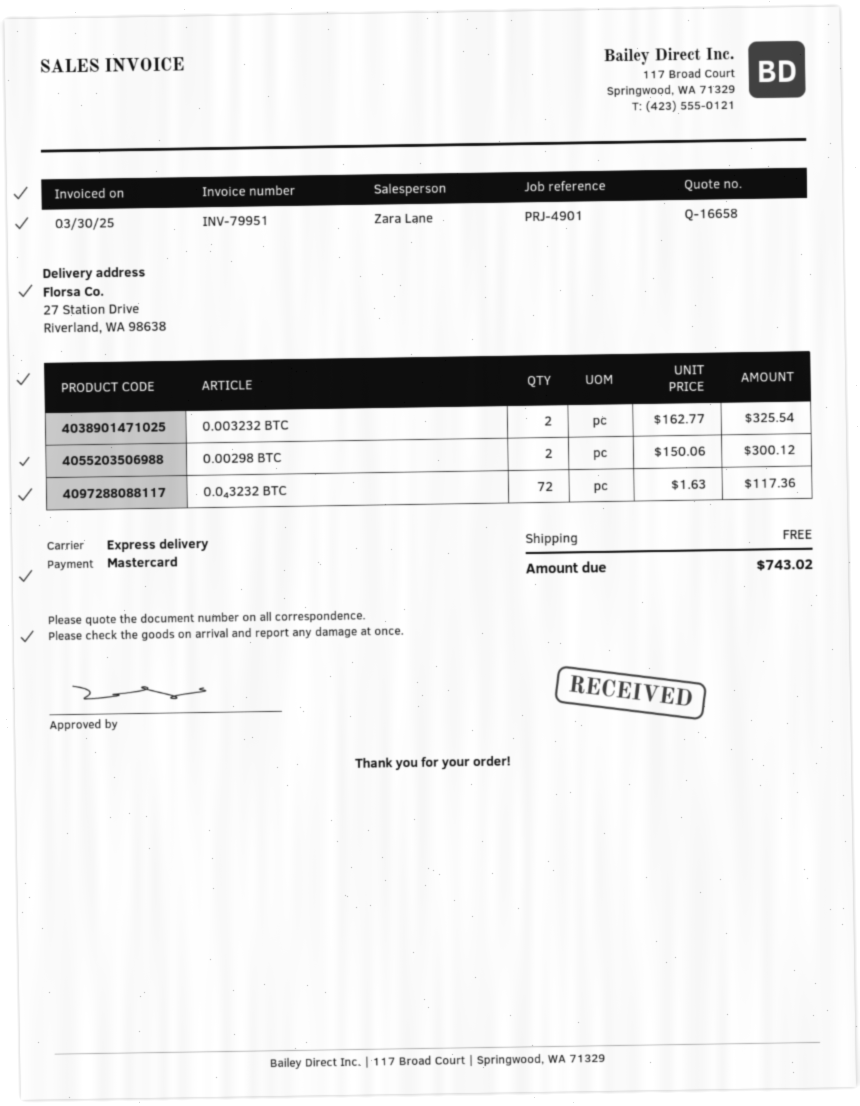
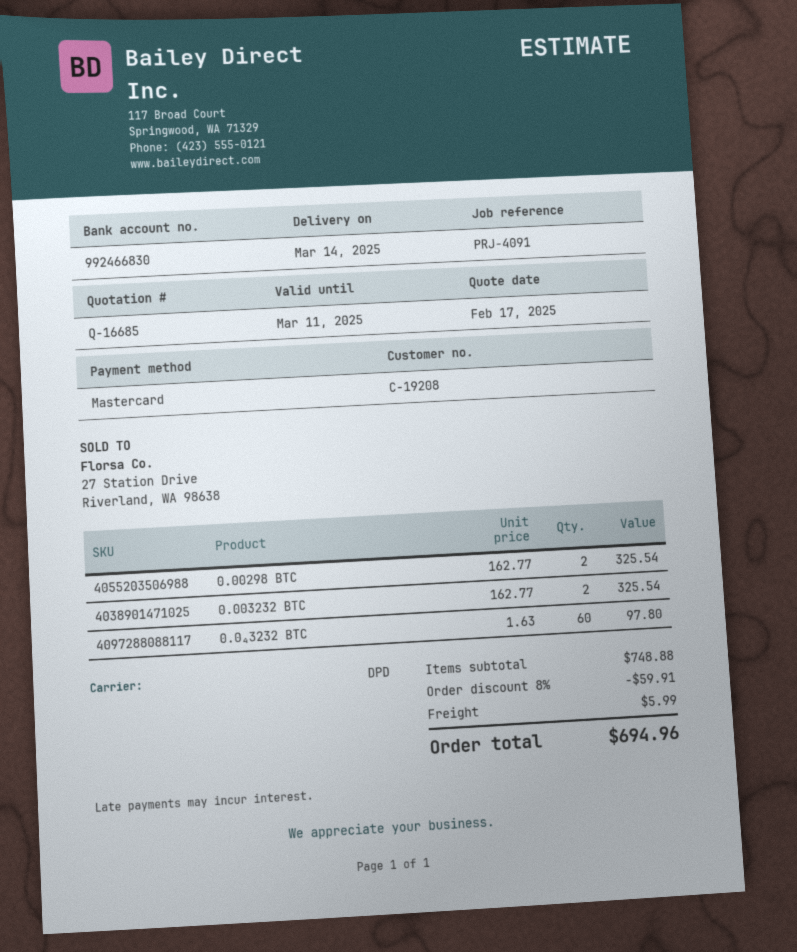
quote number: Q-16658 -> Q-16685
reference: PRJ-4901 -> PRJ-4091
shipping method: express -> DPD
0.00298 BTC: 2 x 150.06 = 300.12 -> 2 x 162.77 = 325.54
0.0₄3232 BTC: 72 x 1.63 = 117.36 -> 60 x 1.63 = 97.80
discount: none -> 8% = 59.91
shipping: 0.00 -> 5.99
total: 743.02 -> 694.96

